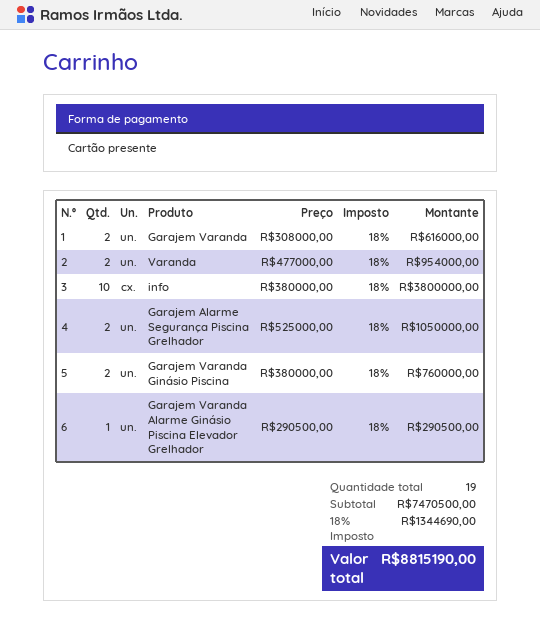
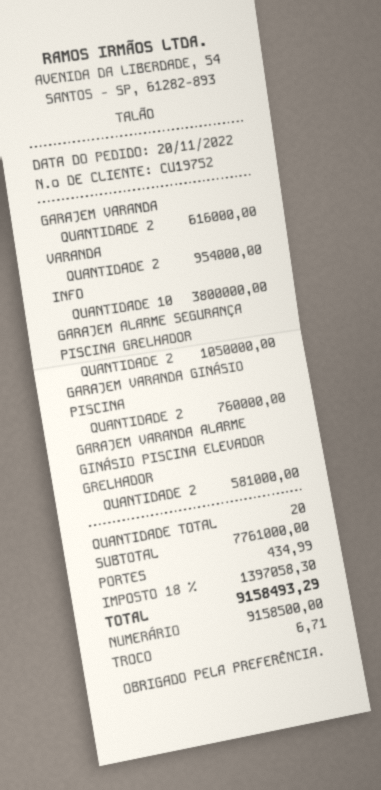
payment method: gift card -> cash
Garajem Varanda Alarme Ginásio Piscina Elevador Grelhador: 1 for 290500.00 -> 2 for 581000.00
total quantity: 19 -> 20
subtotal: 7470500.00 -> 7761000.00
shipping: none -> 434.99
tax: 18% = 1344690.00 -> 18% = 1397058.30
total: 8815190.00 -> 9158493.29

